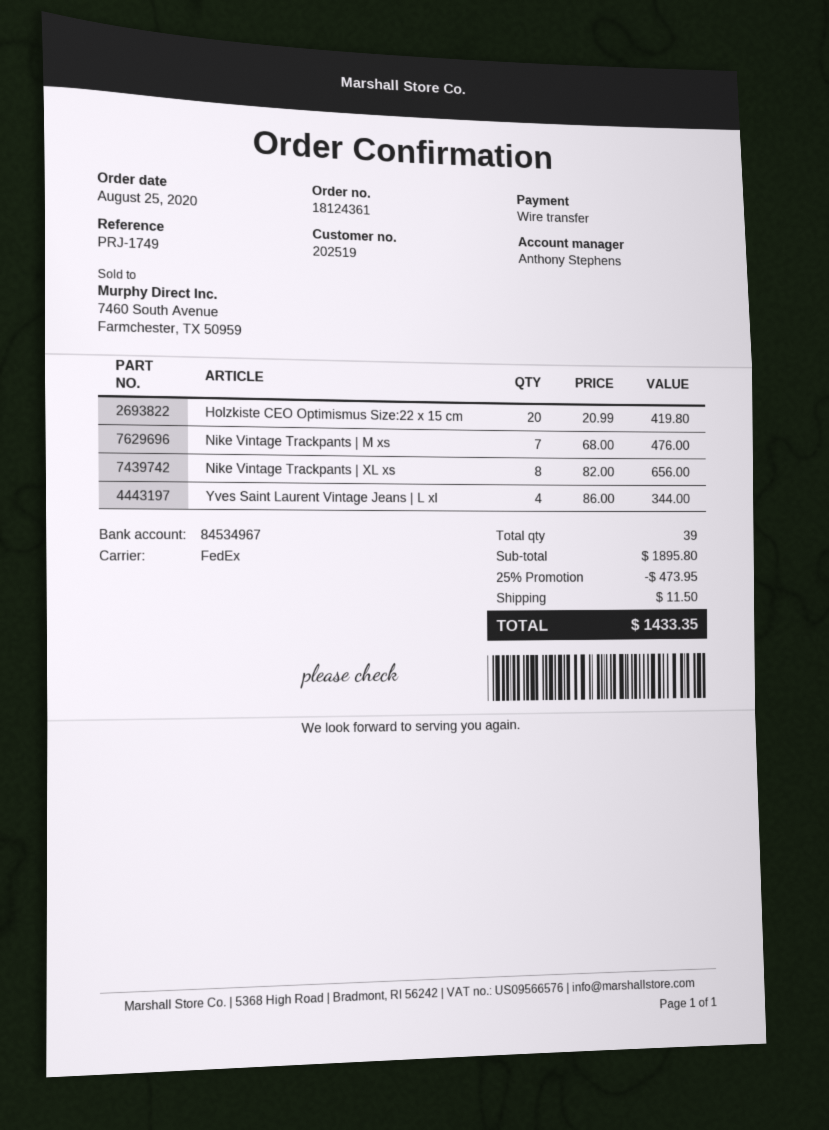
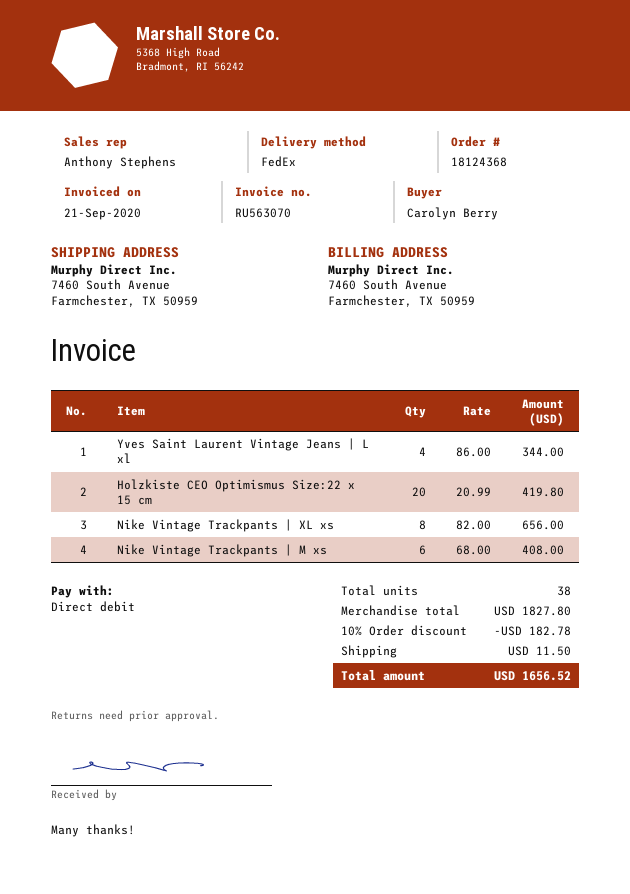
order number: 18124361 -> 18124368
payment method: bank transfer -> direct debit
Nike Vintage Trackpants | M xs: 7 x 68.00 = 476.00 -> 6 x 68.00 = 408.00
total quantity: 39 -> 38
subtotal: 1895.80 -> 1827.80
discount: 25% = 473.95 -> 10% = 182.78
total: 1433.35 -> 1656.52

